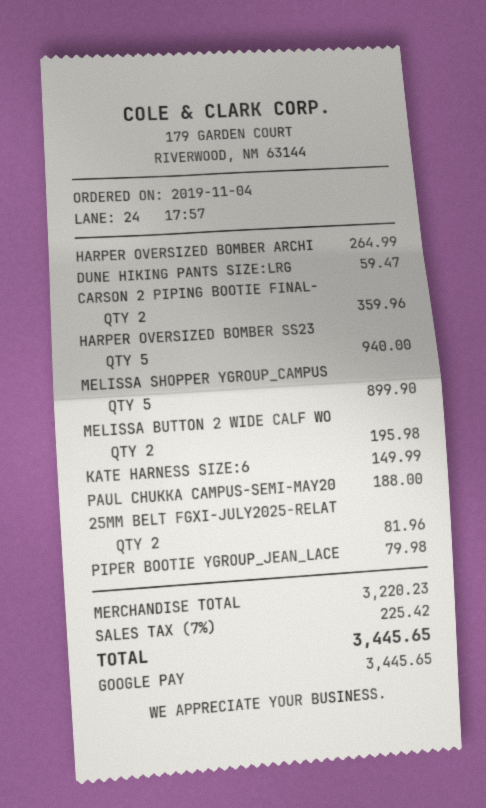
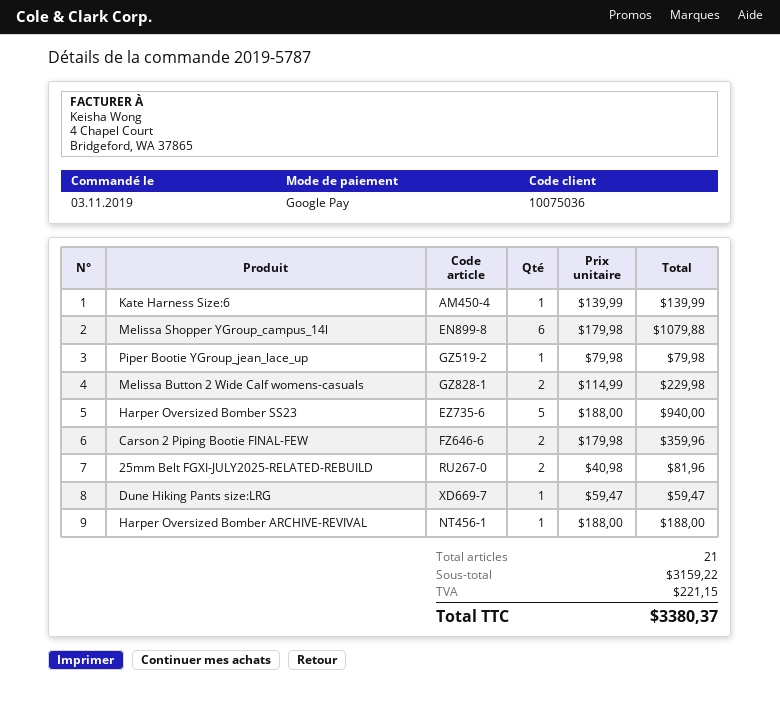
order date: 2019-11-04 -> 2019-11-03
HARPER OVERSIZED BOMBER ARCHI: 1 for 264.99 -> 1 for 188.00
MELISSA SHOPPER YGROUP_CAMPUS: 5 for 899.90 -> 6 for 1079.88
MELISSA BUTTON 2 WIDE CALF WO: 2 for 195.98 -> 2 for 229.98
KATE HARNESS SIZE:6: 1 for 149.99 -> 1 for 139.99
PAUL CHUKKA CAMPUS-SEMI-MAY20: 1 for 188.00 -> none
subtotal: 3220.23 -> 3159.22
tax: 225.42 -> 221.15
total: 3445.65 -> 3380.37

